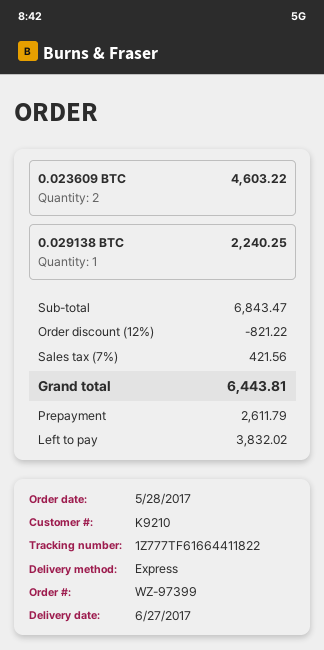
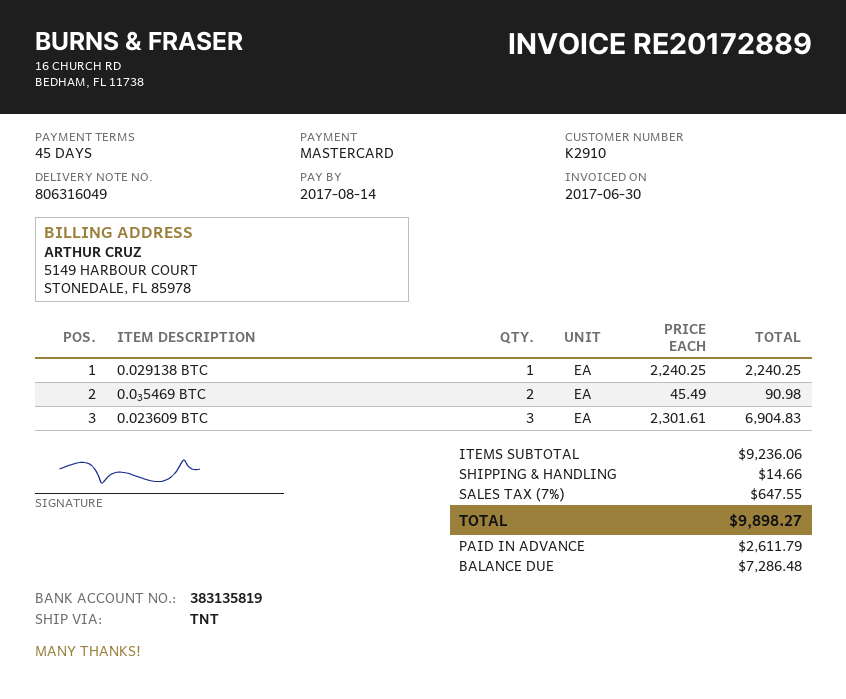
customer number: K9210 -> K2910
shipping method: express -> TNT
0.023609 BTC: 2 for 4603.22 -> 3 for 6904.83
0.0₃5469 BTC: none -> 2 for 90.98
subtotal: 6843.47 -> 9236.06
discount: 12% = 821.22 -> none
shipping: none -> 14.66
tax: 7% = 421.56 -> 7% = 647.55
total: 6443.81 -> 9898.27
balance: 3832.02 -> 7286.48

